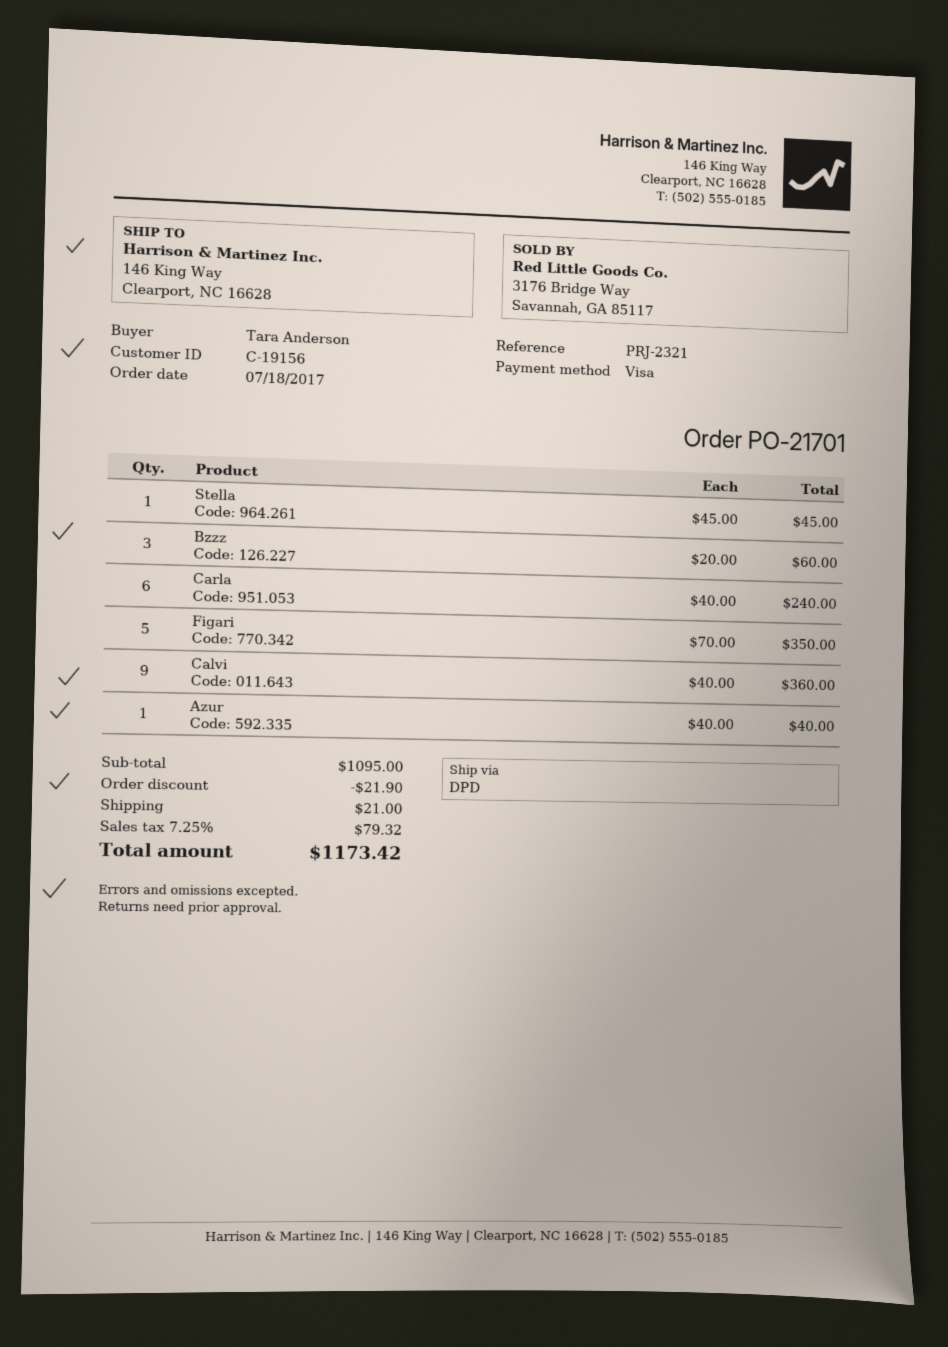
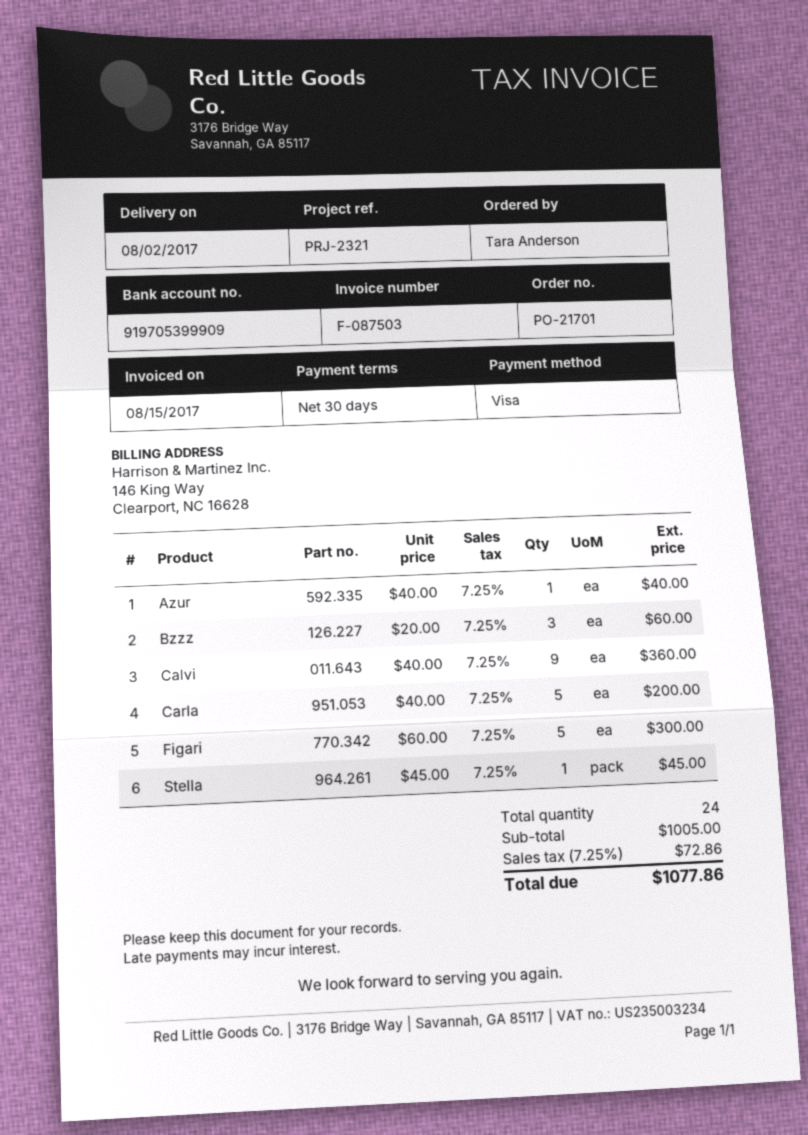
Carla: 6 x 40.00 = 240.00 -> 5 x 40.00 = 200.00
Figari: 5 x 70.00 = 350.00 -> 5 x 60.00 = 300.00
subtotal: 1095.00 -> 1005.00
discount: 21.90 -> none
shipping: 21.00 -> none
tax: 7.25% = 79.32 -> 7.25% = 72.86
total: 1173.42 -> 1077.86

